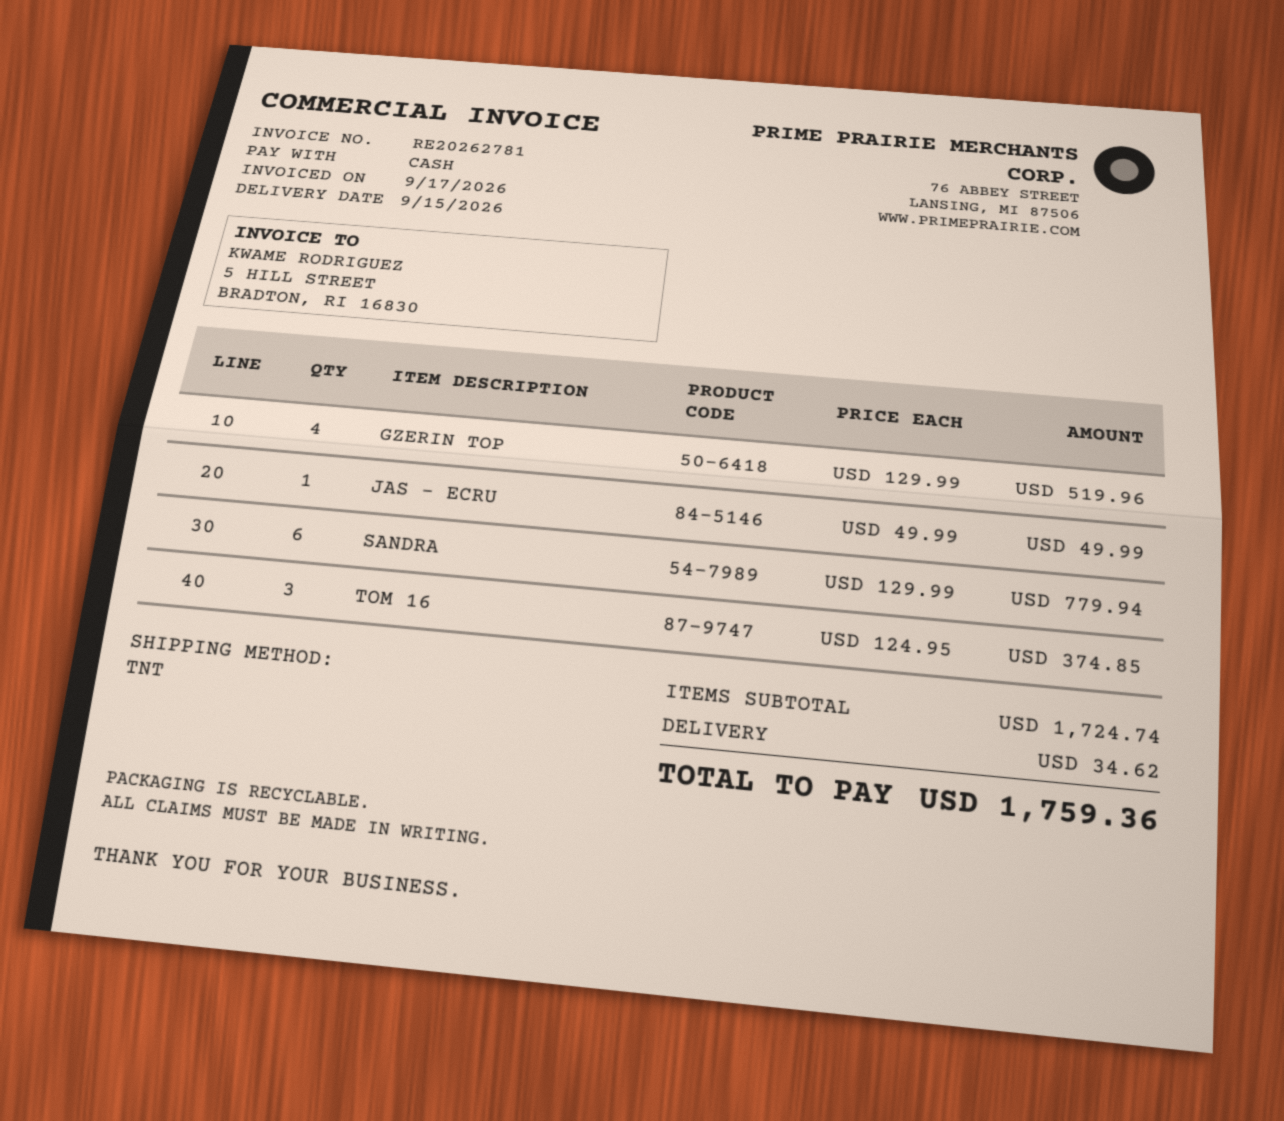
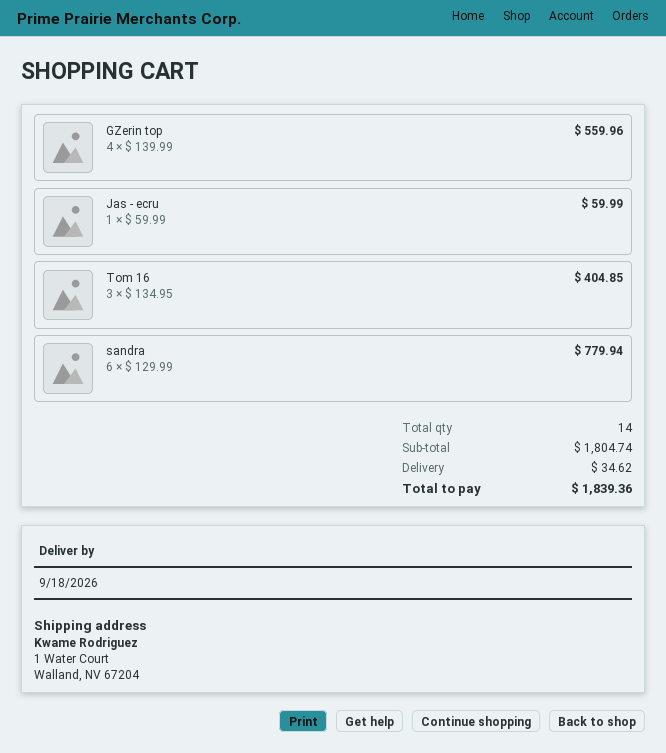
delivery date: 2026-09-15 -> 2026-09-18
GZERIN TOP: 4 x 129.99 = 519.96 -> 4 x 139.99 = 559.96
JAS - ECRU: 1 x 49.99 = 49.99 -> 1 x 59.99 = 59.99
TOM 16: 3 x 124.95 = 374.85 -> 3 x 134.95 = 404.85
subtotal: 1724.74 -> 1804.74
total: 1759.36 -> 1839.36

